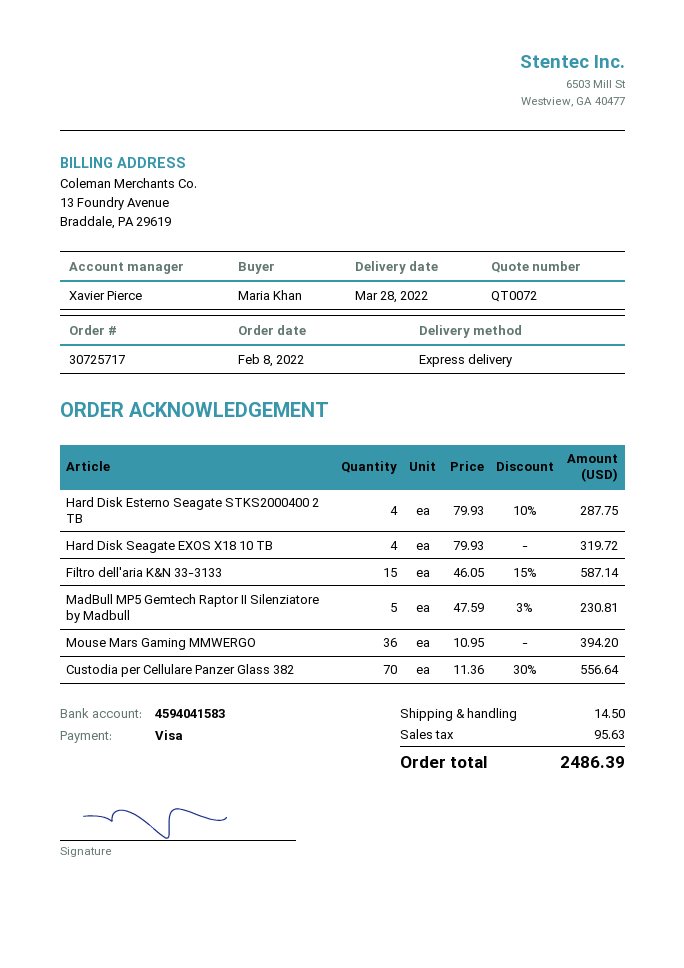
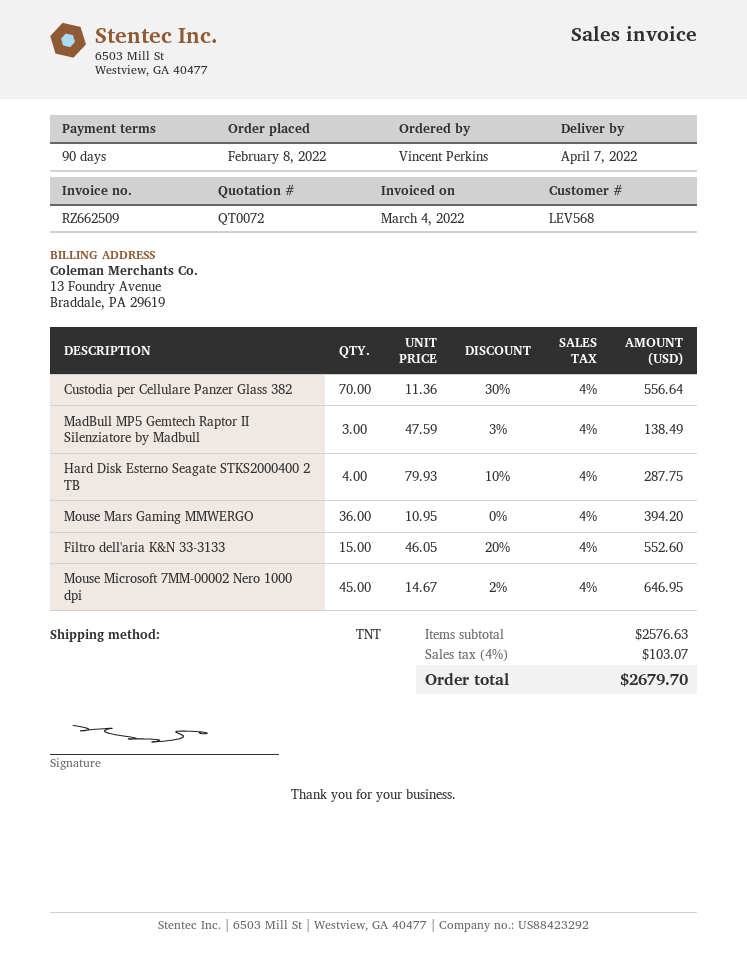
delivery date: 2022-03-28 -> 2022-04-07
ordered by: Maria Khan -> Vincent Perkins
shipping method: express -> TNT
Hard Disk Seagate EXOS X18 10 TB: 4 x 79.93 = 319.72 -> none
Filtro dell'aria K&N 33-3133: 15 x 46.05 - 15% = 587.14 -> 15 x 46.05 - 20% = 552.60
MadBull MP5 Gemtech Raptor II Silenziatore by Madbull: 5 x 47.59 - 3% = 230.81 -> 3 x 47.59 - 3% = 138.49
Mouse Microsoft 7MM-00002 Nero 1000 dpi: none -> 45 x 14.67 - 2% = 646.95
shipping: 14.50 -> none
tax: 95.63 -> 103.07
total: 2486.39 -> 2679.70

